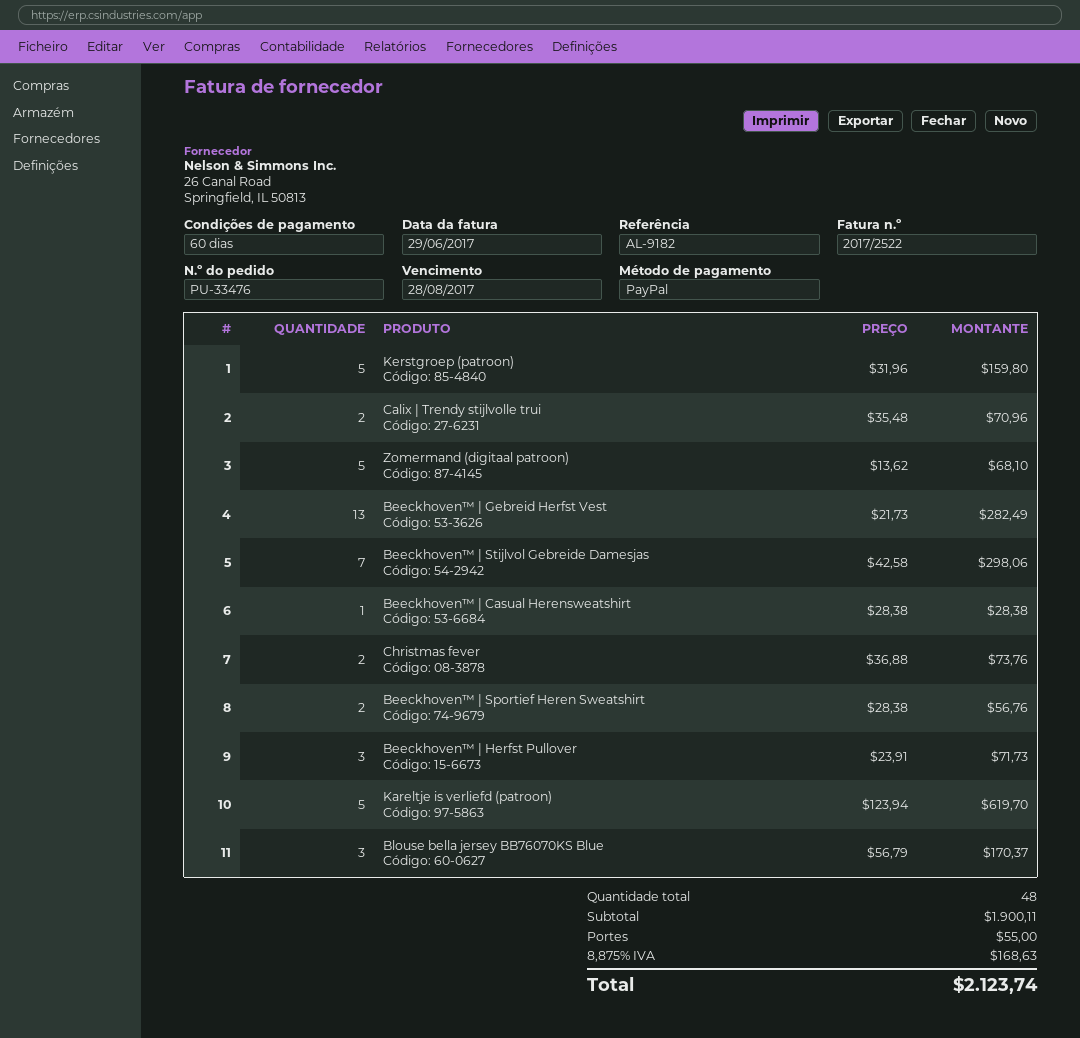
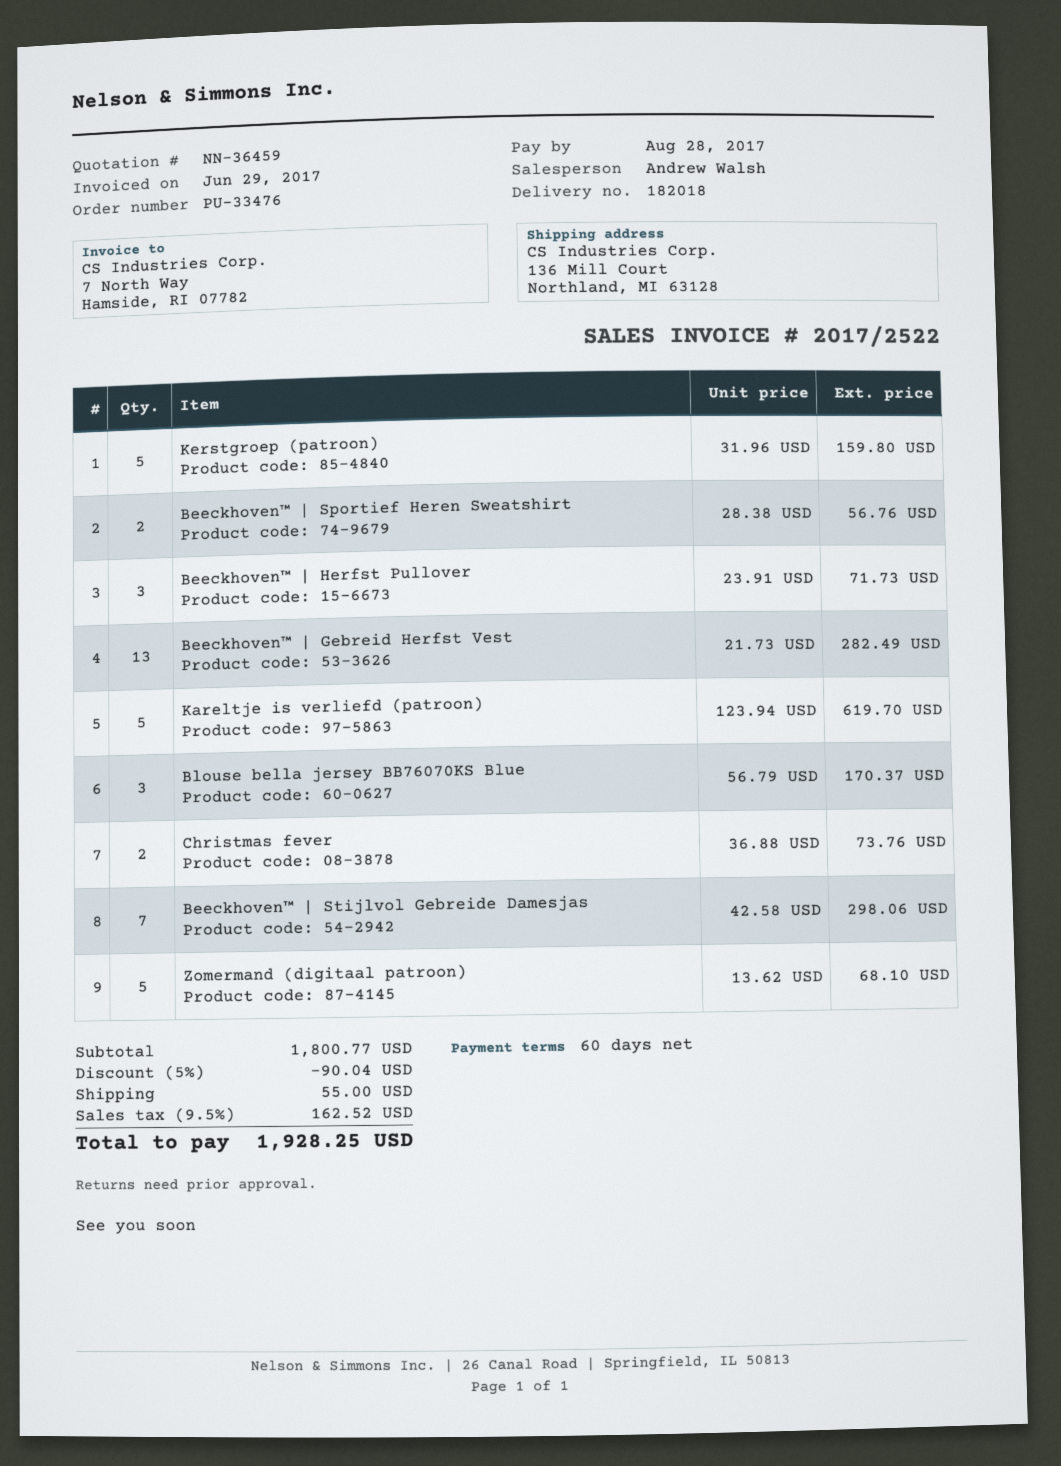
Calix | Trendy stijlvolle trui: 2 x 35.48 = 70.96 -> none
Beeckhoven™ | Casual Herensweatshirt: 1 x 28.38 = 28.38 -> none
subtotal: 1900.11 -> 1800.77
discount: none -> 5% = 90.04
tax: 8.875% = 168.63 -> 9.5% = 162.52
total: 2123.74 -> 1928.25

